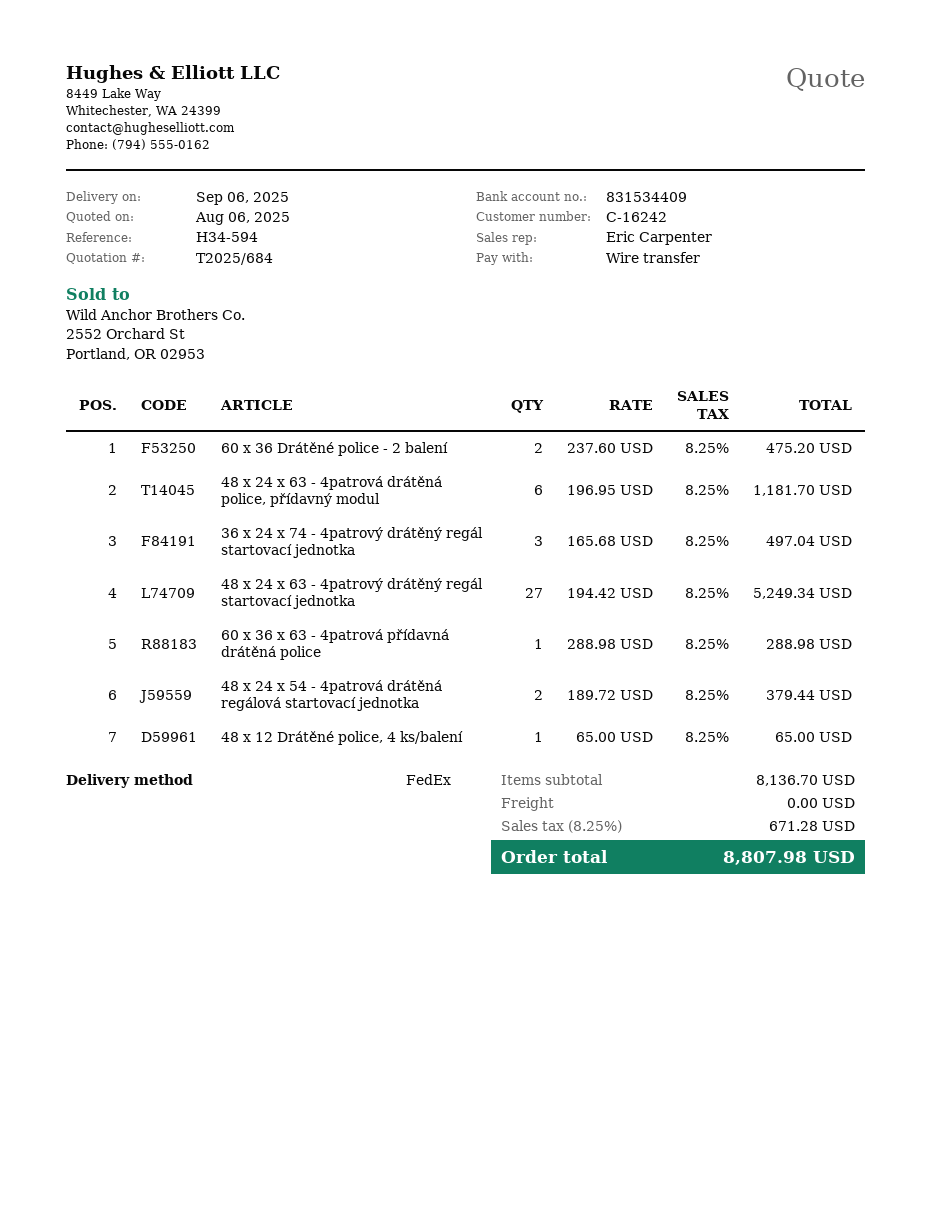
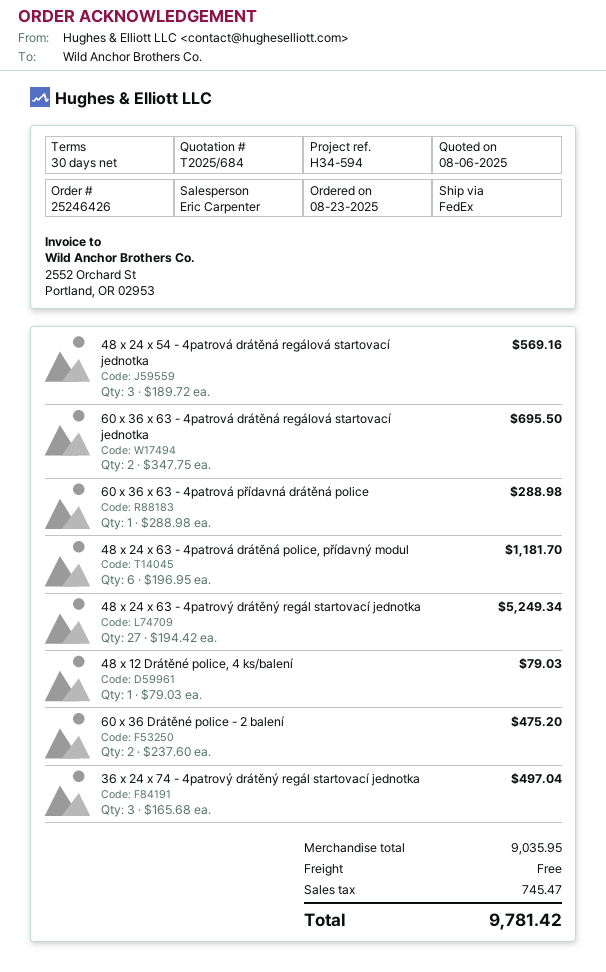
48 x 24 x 54 - 4patrová drátěná regálová startovací jednotka: 2 x 189.72 = 379.44 -> 3 x 189.72 = 569.16
48 x 12 Drátěné police, 4 ks/balení: 1 x 65.00 = 65.00 -> 1 x 79.03 = 79.03
60 x 36 x 63 - 4patrová drátěná regálová startovací jednotka: none -> 2 x 347.75 = 695.50
subtotal: 8136.70 -> 9035.95
tax: 671.28 -> 745.47
total: 8807.98 -> 9781.42

